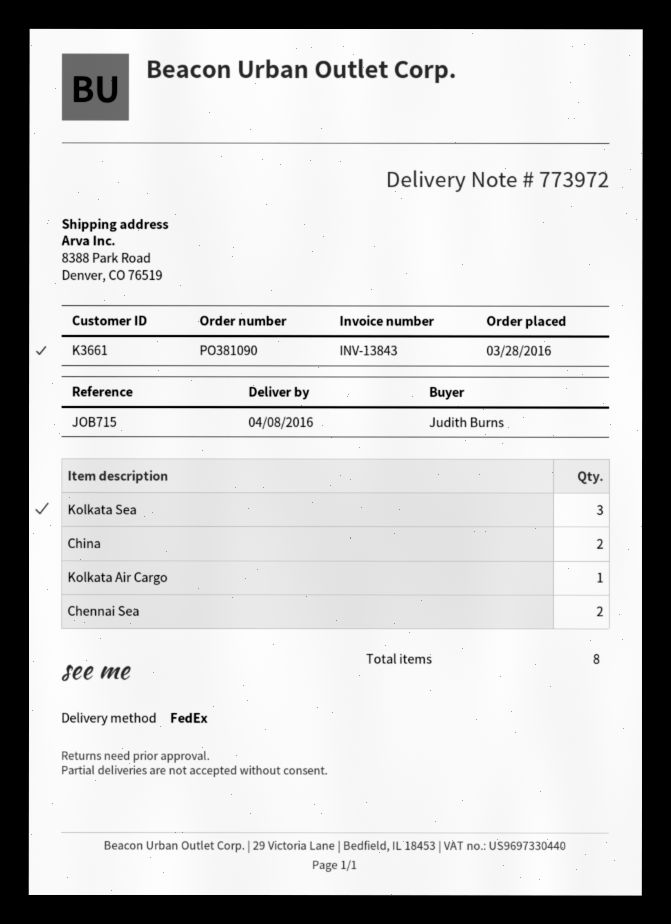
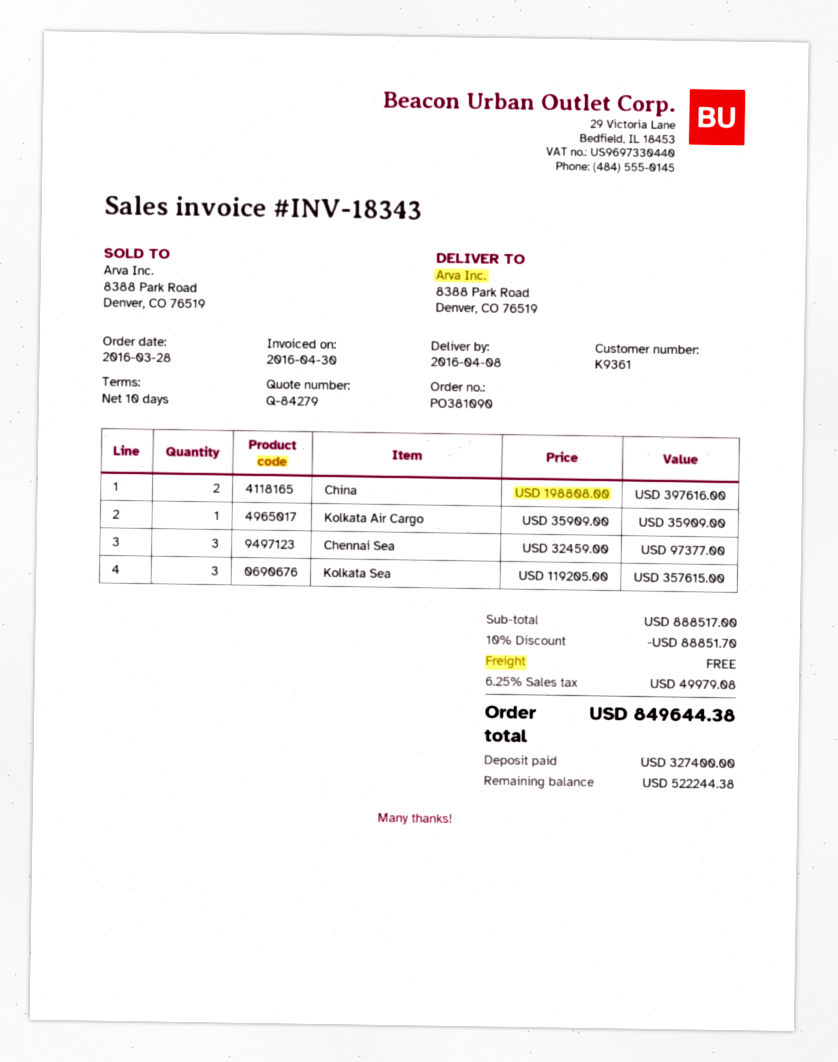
invoice number: INV-13843 -> INV-18343
customer number: K3661 -> K9361
Chennai Sea: 2 -> 3

